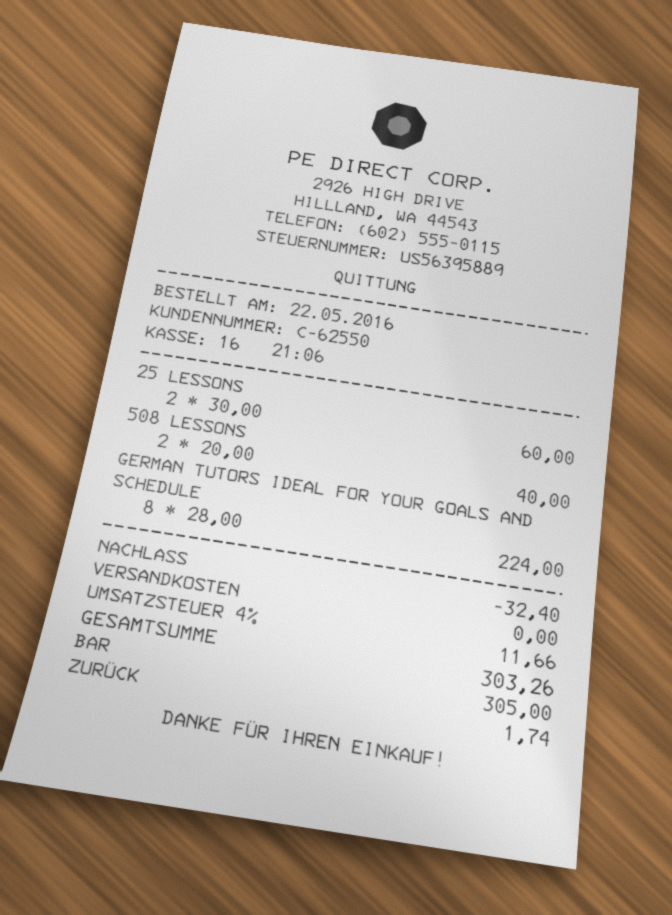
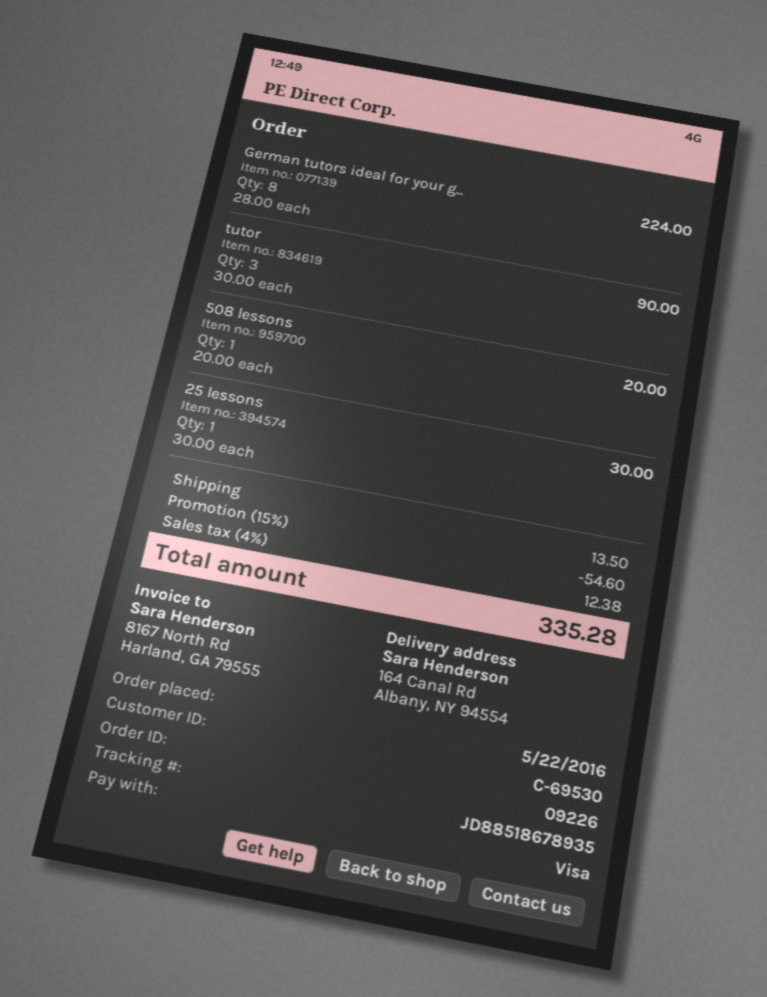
customer number: C-62550 -> C-69530
payment method: cash -> Visa
25 LESSONS: 2 x 30.00 = 60.00 -> 1 x 30.00 = 30.00
508 LESSONS: 2 x 20.00 = 40.00 -> 1 x 20.00 = 20.00
tutor: none -> 3 x 30.00 = 90.00
discount: 32.40 -> 54.60
shipping: 0.00 -> 13.50
tax: 4% = 11.66 -> 4% = 12.38
total: 303.26 -> 335.28

